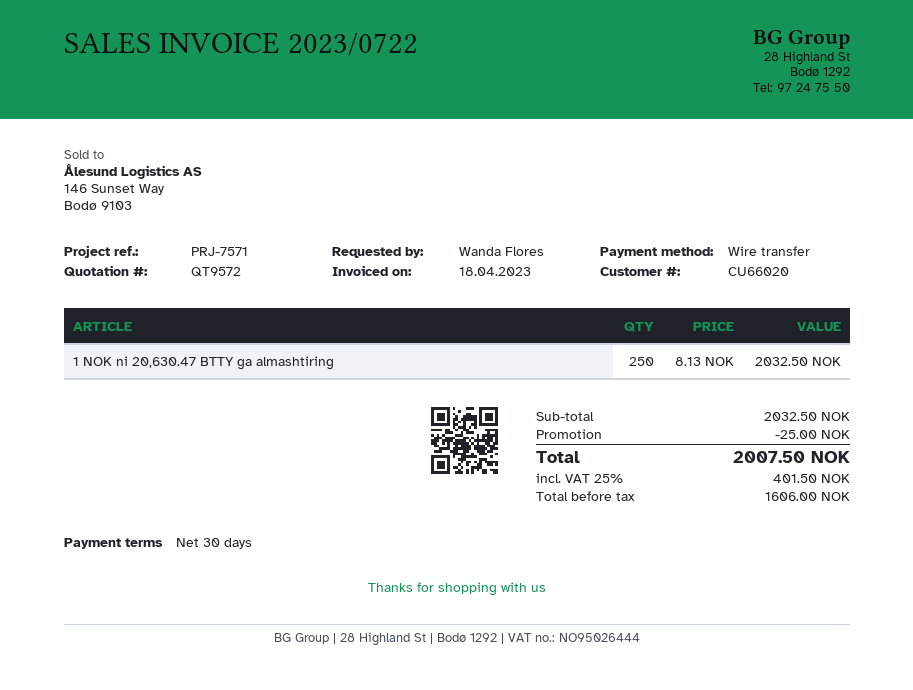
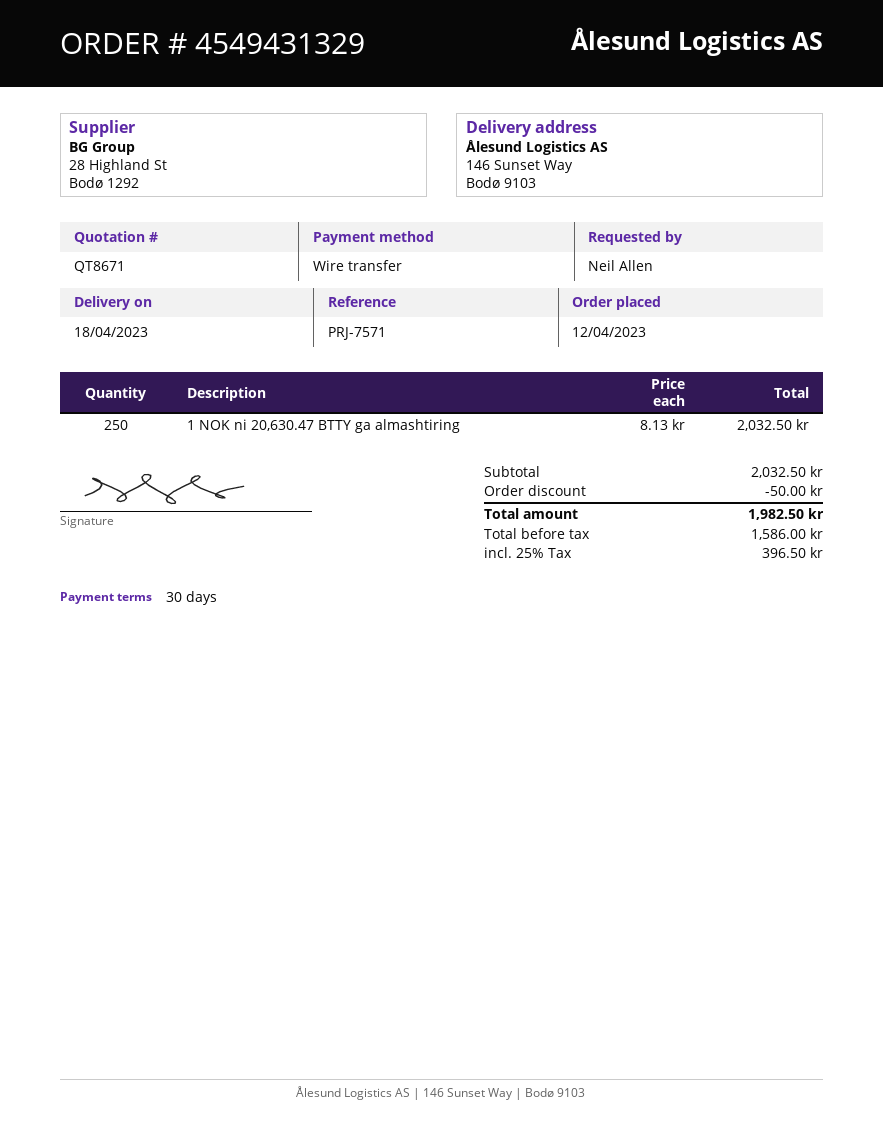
quote number: QT9572 -> QT8671
ordered by: Wanda Flores -> Neil Allen
discount: 25.00 -> 50.00
net: 1606.00 -> 1586.00
tax: 25% = 401.50 -> 25% = 396.50
total: 2007.50 -> 1982.50

